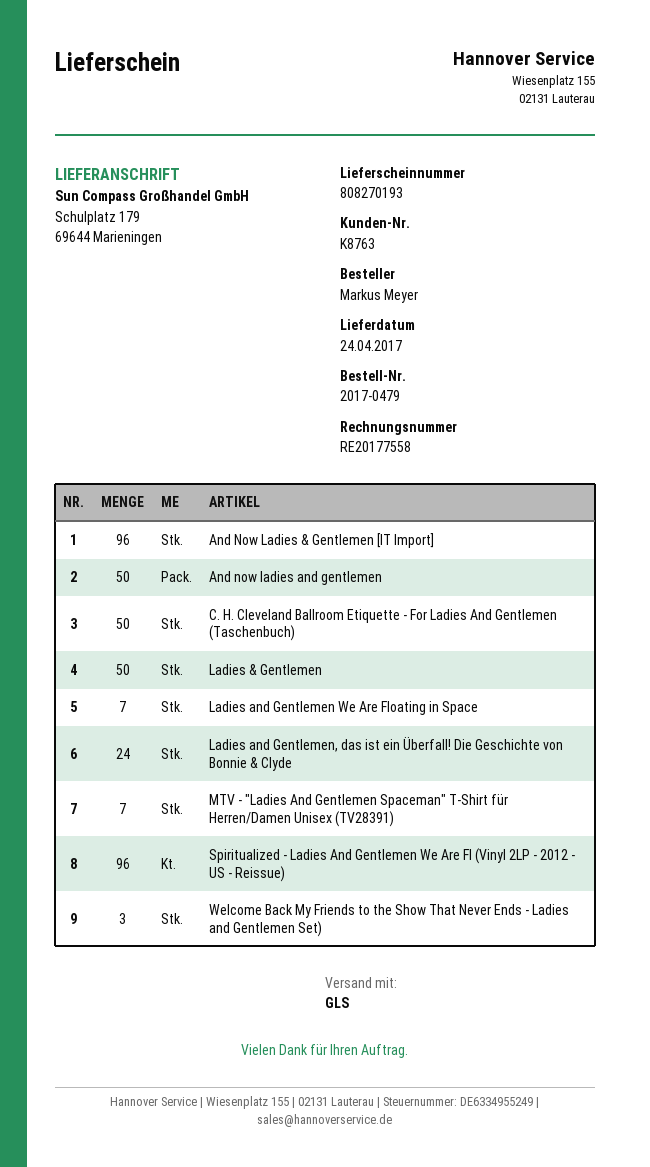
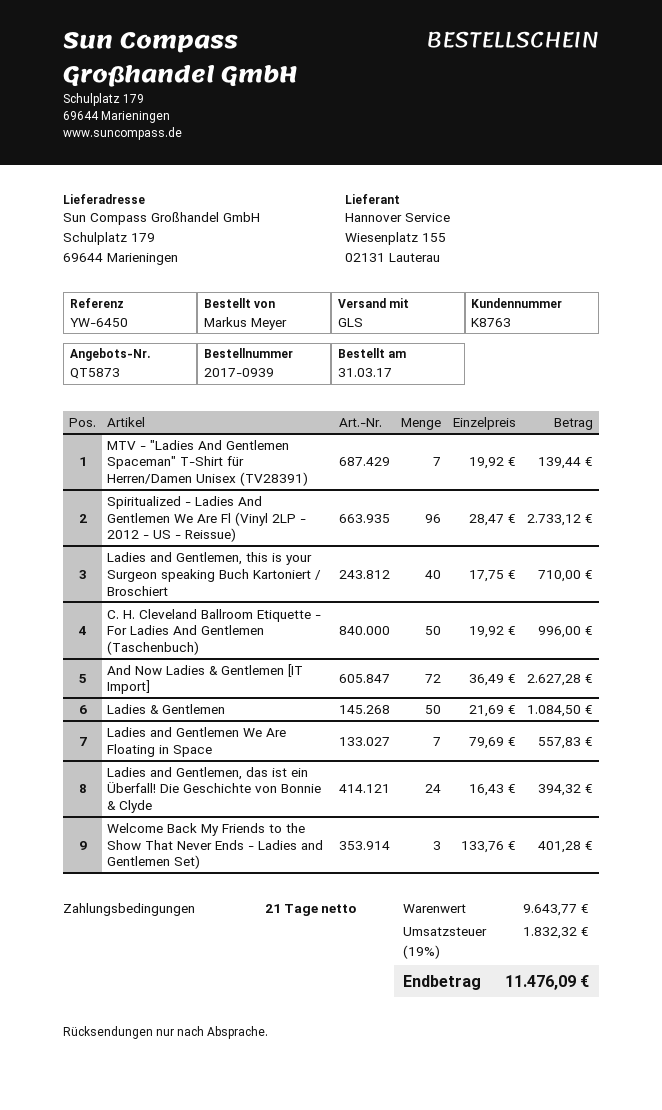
order number: 2017-0479 -> 2017-0939
And Now Ladies & Gentlemen [IT Import]: 96 -> 72
And now ladies and gentlemen: 50 -> none
Ladies and Gentlemen, this is your Surgeon speaking Buch Kartoniert / Broschiert: none -> 40

